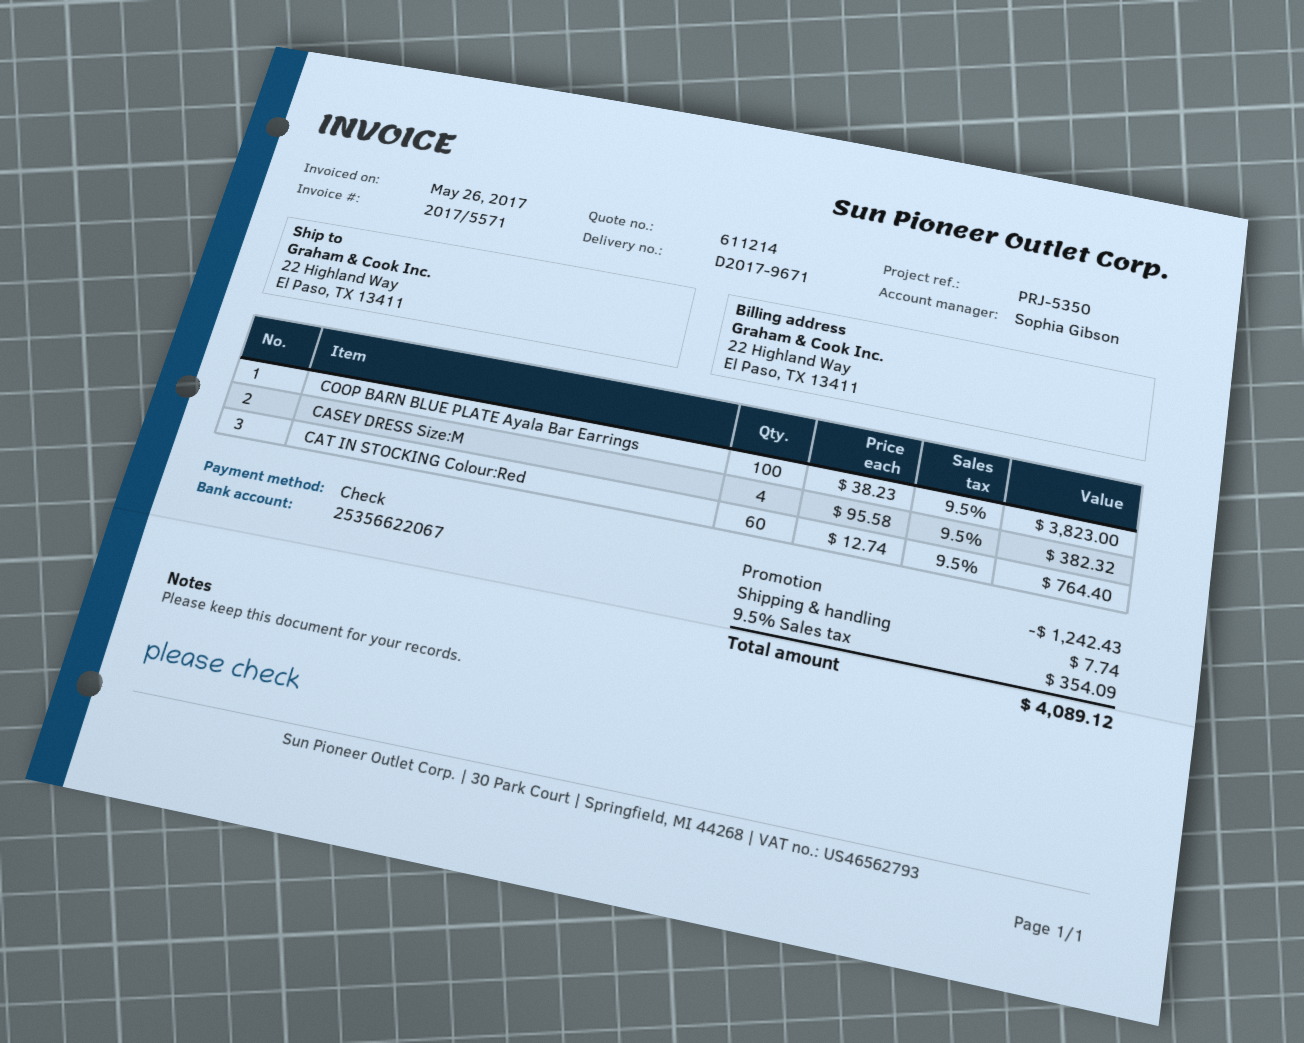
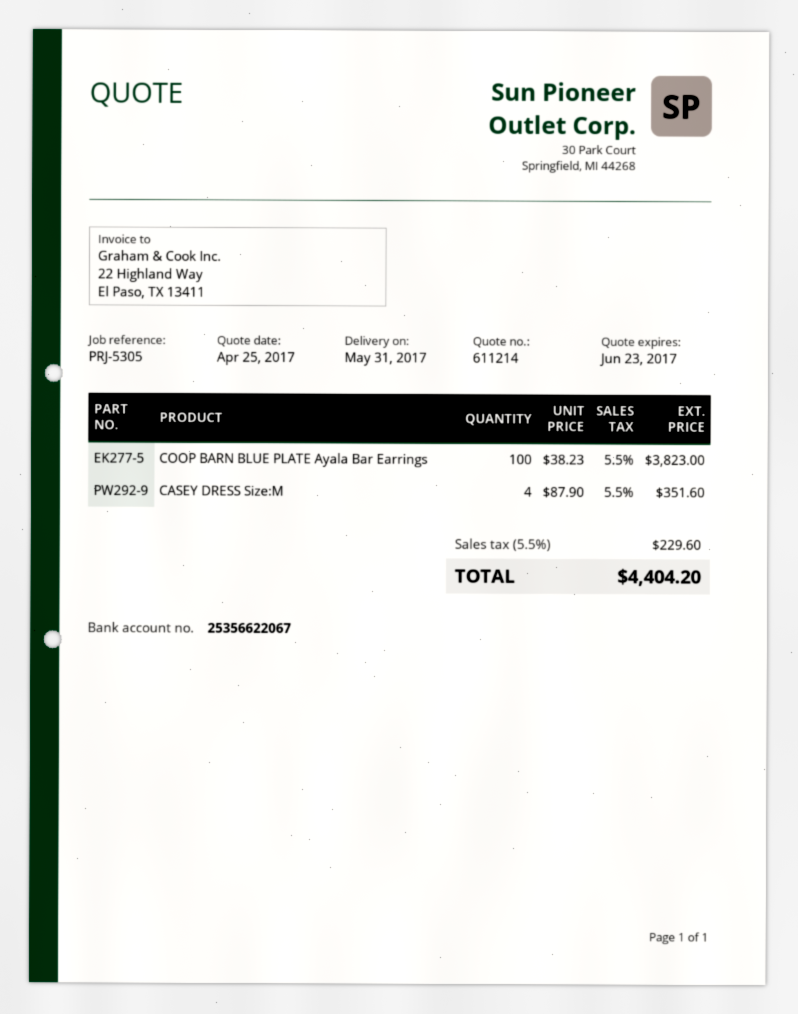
reference: PRJ-5350 -> PRJ-5305
CASEY DRESS Size:M: 4 x 95.58 = 382.32 -> 4 x 87.90 = 351.60
CAT IN STOCKING Colour:Red: 60 x 12.74 = 764.40 -> none
discount: 1242.43 -> none
shipping: 7.74 -> none
tax: 9.5% = 354.09 -> 5.5% = 229.60
total: 4089.12 -> 4404.20

